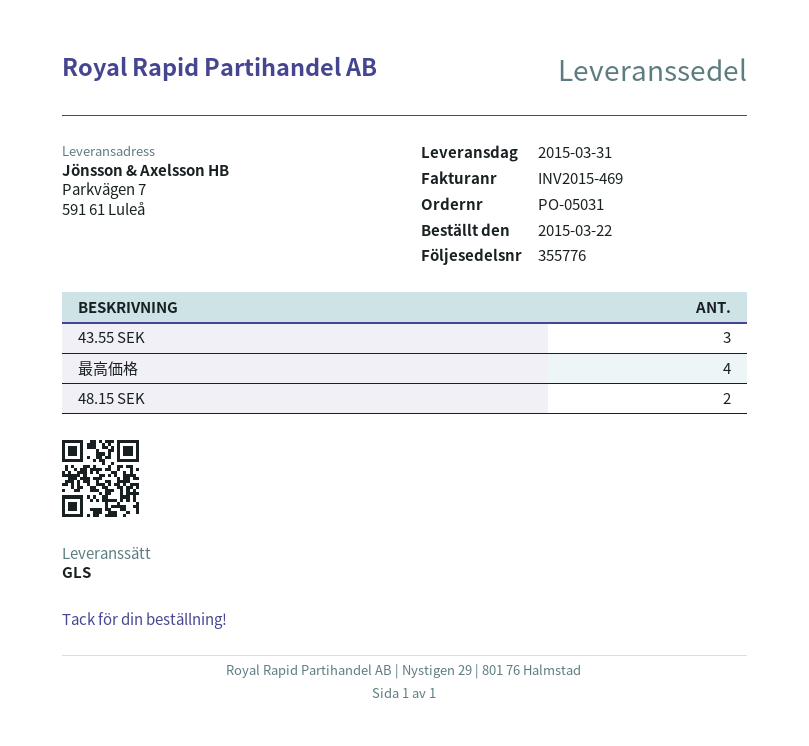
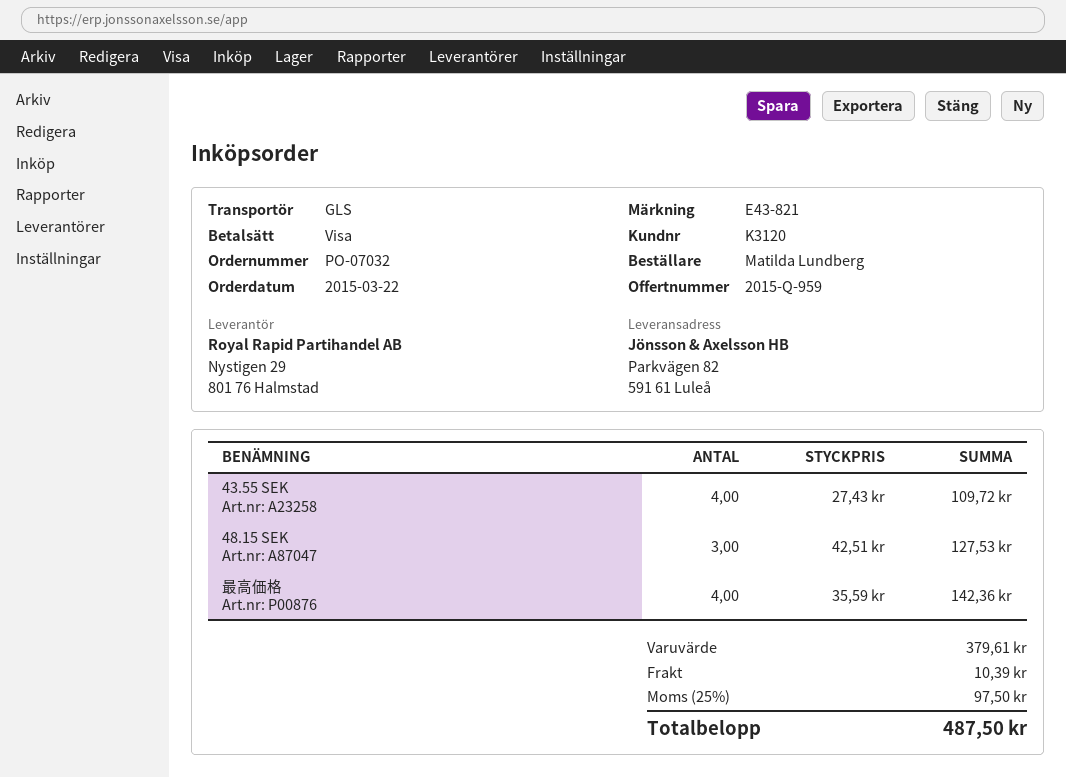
order number: PO-05031 -> PO-07032
ship to: Parkvägen 7, 591 61 Luleå -> Parkvägen 82, 591 61 Luleå
43.55 SEK: 3 -> 4
48.15 SEK: 2 -> 3

